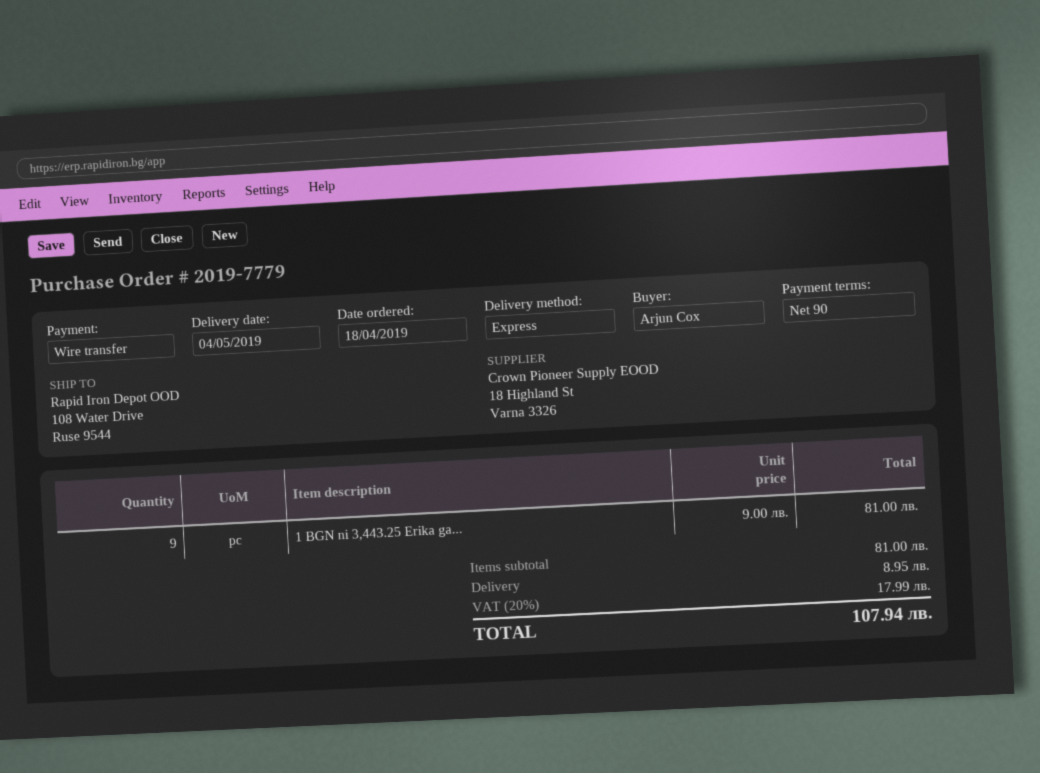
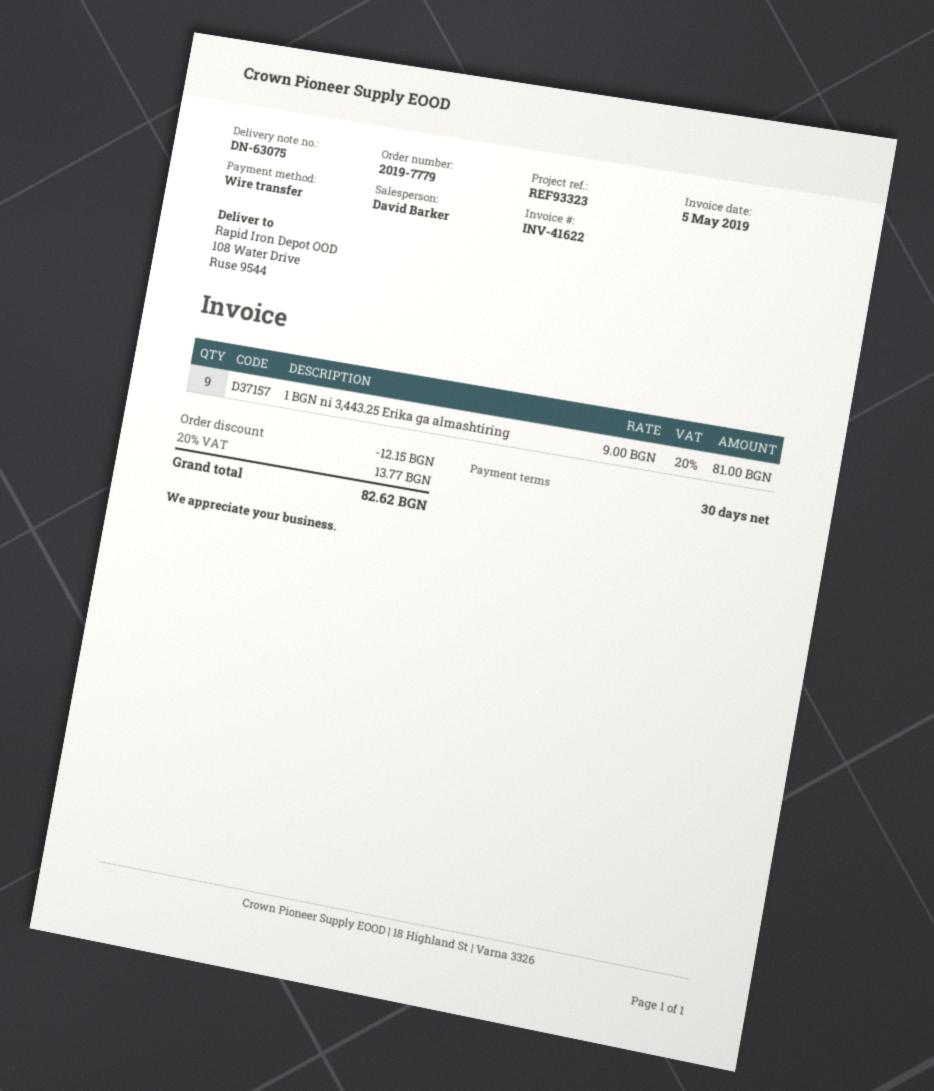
payment terms: 90 days -> 30 days
discount: none -> 12.15
shipping: 8.95 -> none
tax: 20% = 17.99 -> 20% = 13.77
total: 107.94 -> 82.62

